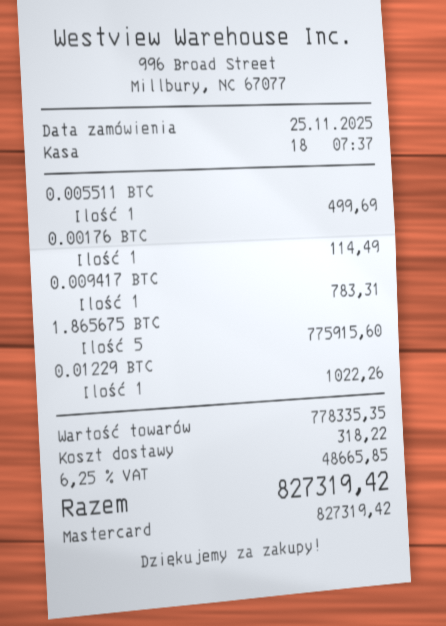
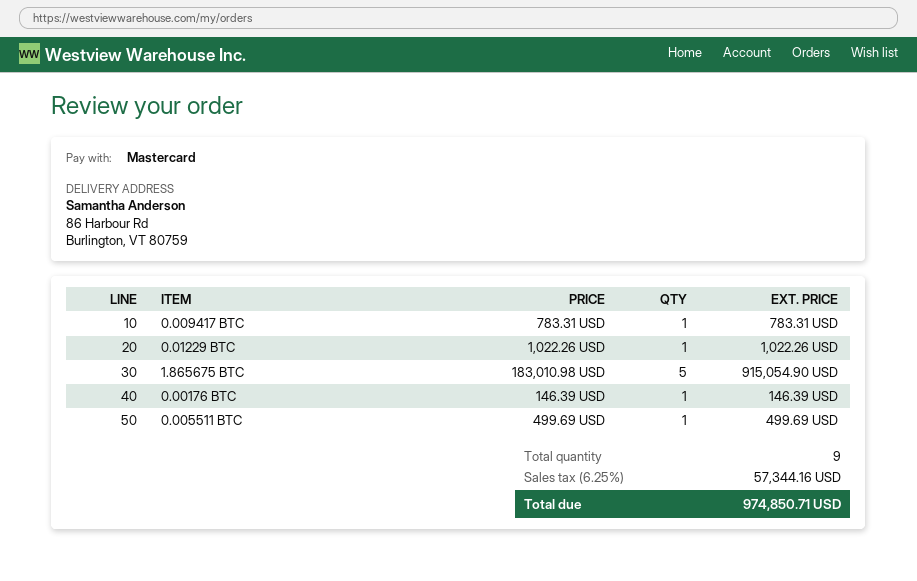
0.00176 BTC: 1 for 114.49 -> 1 for 146.39
1.865675 BTC: 5 for 775915.60 -> 5 for 915054.90
shipping: 318.22 -> none
tax: 6.25% = 48665.85 -> 6.25% = 57344.16
total: 827319.42 -> 974850.71

